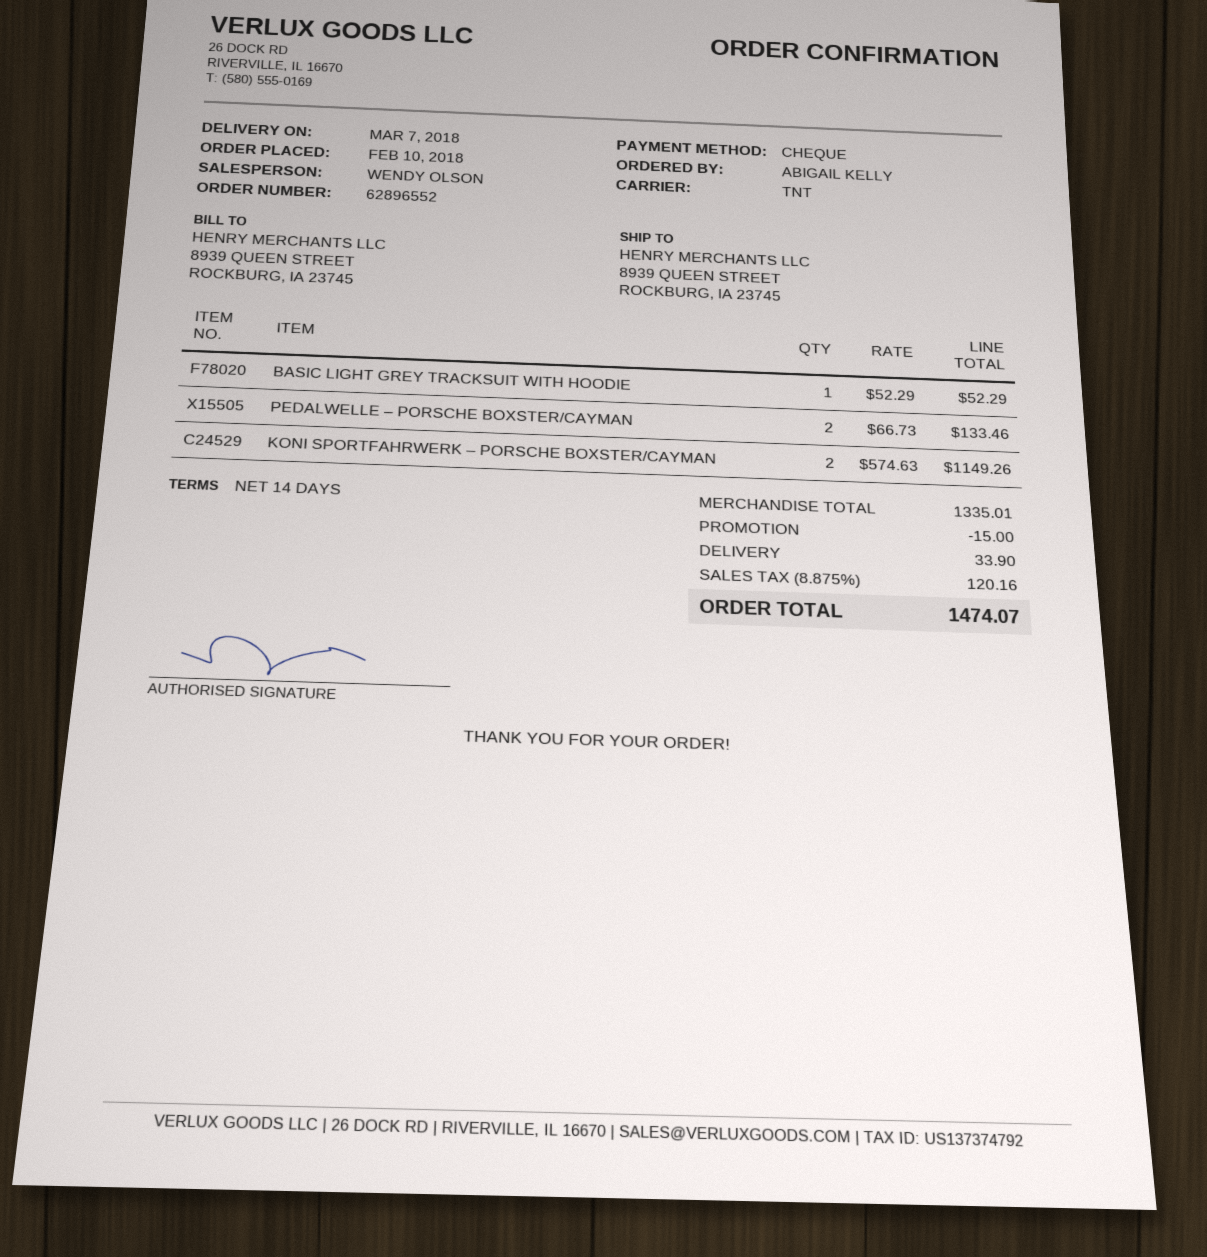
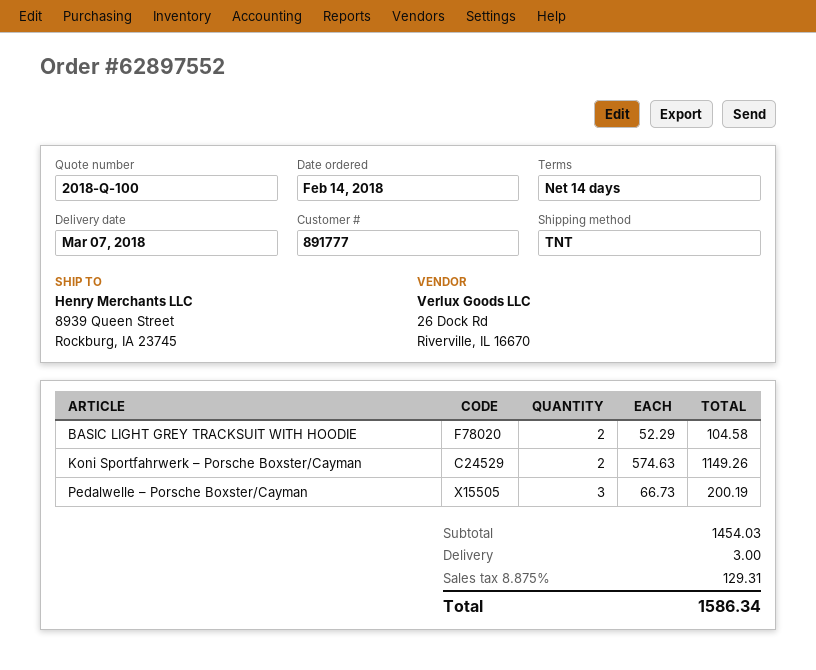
order number: 62896552 -> 62897552
order date: 2018-02-10 -> 2018-02-14
BASIC LIGHT GREY TRACKSUIT WITH HOODIE: 1 x 52.29 = 52.29 -> 2 x 52.29 = 104.58
PEDALWELLE – PORSCHE BOXSTER/CAYMAN: 2 x 66.73 = 133.46 -> 3 x 66.73 = 200.19
subtotal: 1335.01 -> 1454.03
discount: 15.00 -> none
shipping: 33.90 -> 3.00
tax: 8.875% = 120.16 -> 8.875% = 129.31
total: 1474.07 -> 1586.34

